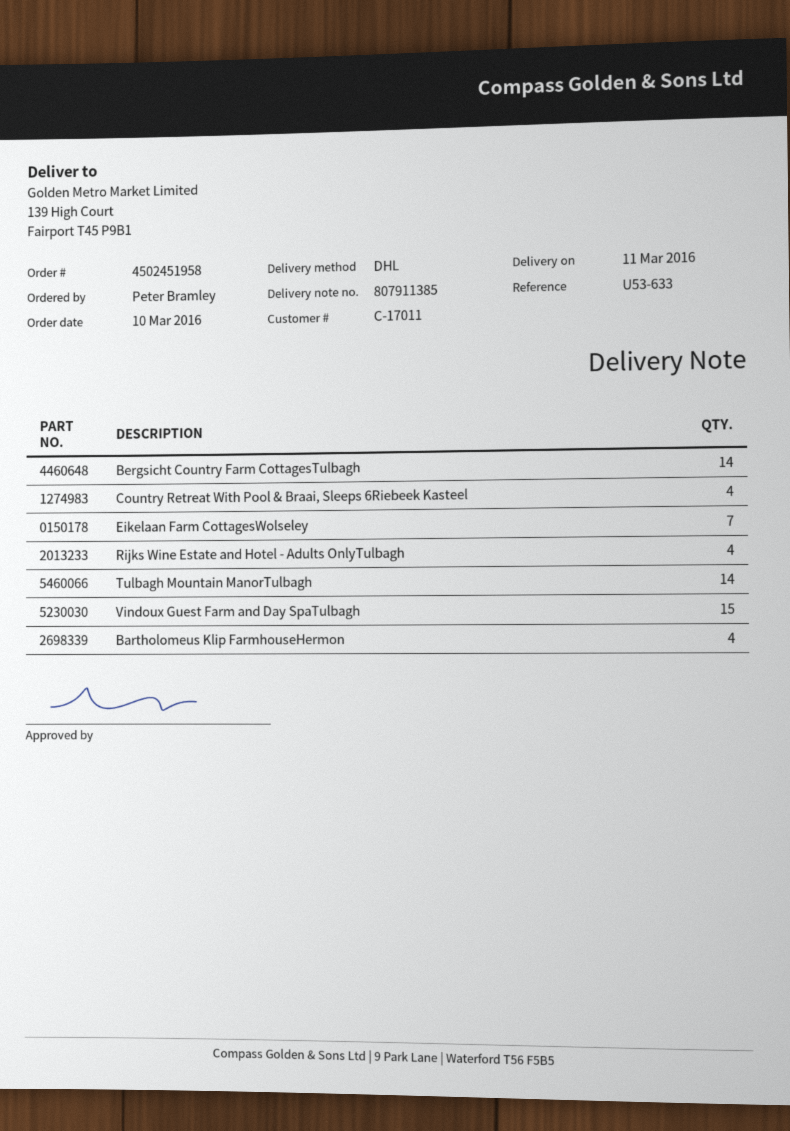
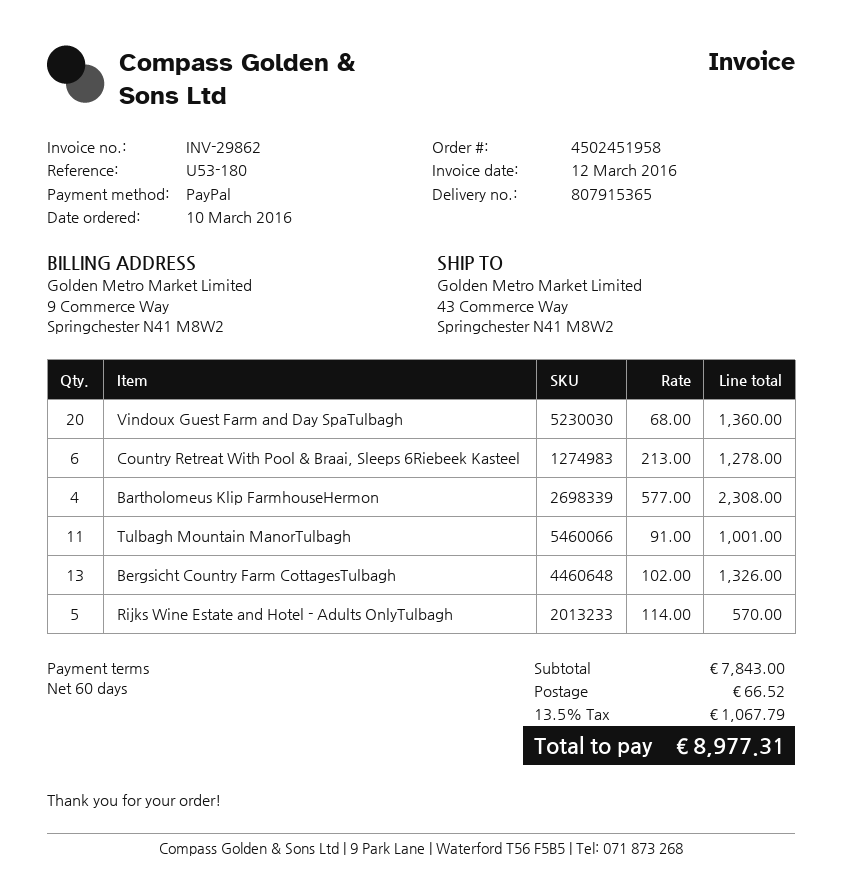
delivery note number: 807911385 -> 807915365
reference: U53-633 -> U53-180
ship to: 139 High Court, Fairport T45 P9B1 -> 43 Commerce Way, Springchester N41 M8W2
Bergsicht Country Farm CottagesTulbagh: 14 -> 13
Country Retreat With Pool & Braai, Sleeps 6Riebeek Kasteel: 4 -> 6
Eikelaan Farm CottagesWolseley: 7 -> none
Rijks Wine Estate and Hotel - Adults OnlyTulbagh: 4 -> 5
Tulbagh Mountain ManorTulbagh: 14 -> 11
Vindoux Guest Farm and Day SpaTulbagh: 15 -> 20

